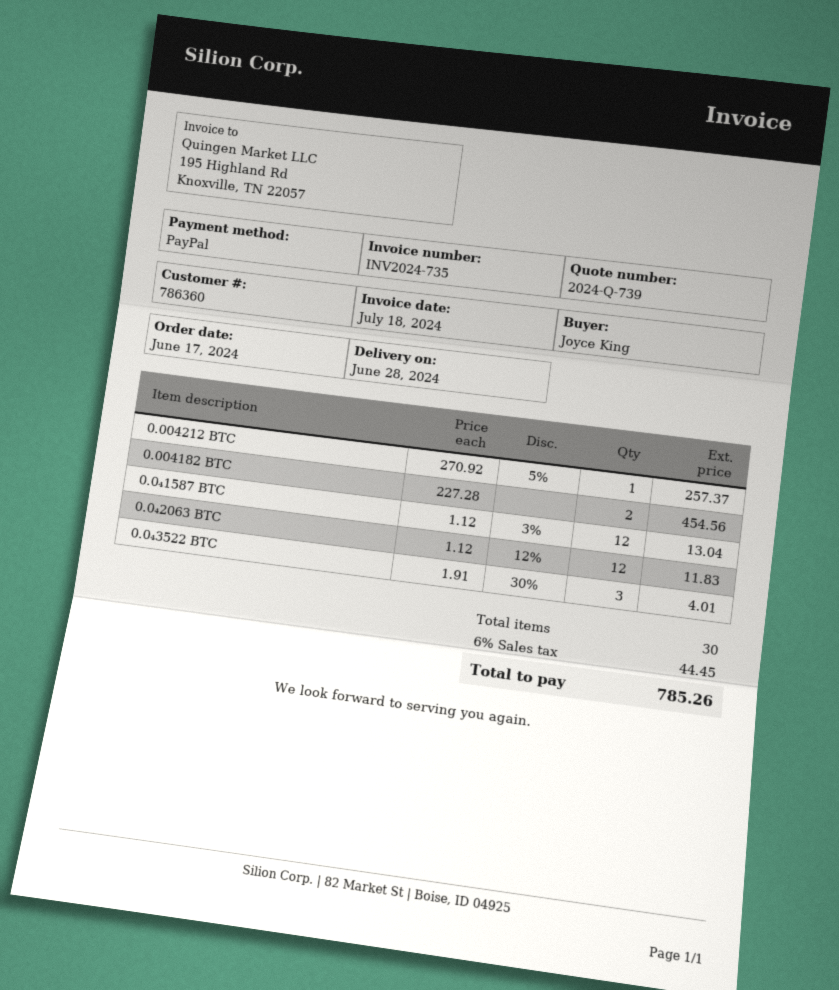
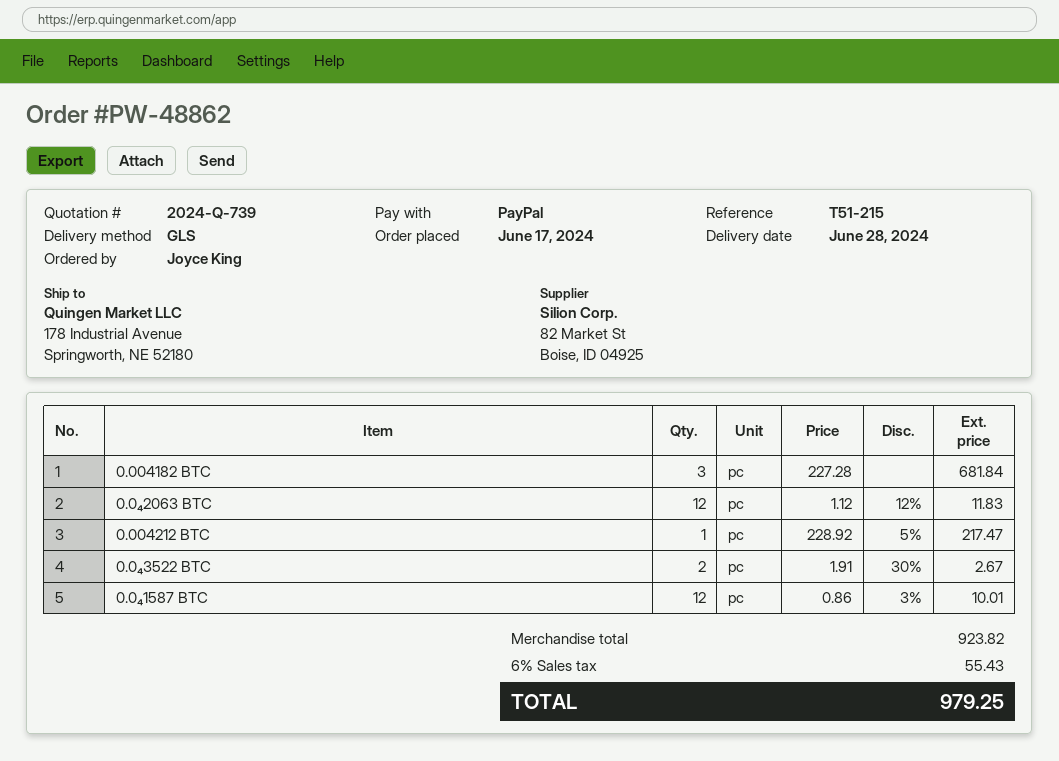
0.004212 BTC: 1 x 270.92 - 5% = 257.37 -> 1 x 228.92 - 5% = 217.47
0.004182 BTC: 2 x 227.28 = 454.56 -> 3 x 227.28 = 681.84
0.0₄1587 BTC: 12 x 1.12 - 3% = 13.04 -> 12 x 0.86 - 3% = 10.01
0.0₄3522 BTC: 3 x 1.91 - 30% = 4.01 -> 2 x 1.91 - 30% = 2.67
tax: 6% = 44.45 -> 6% = 55.43
total: 785.26 -> 979.25

